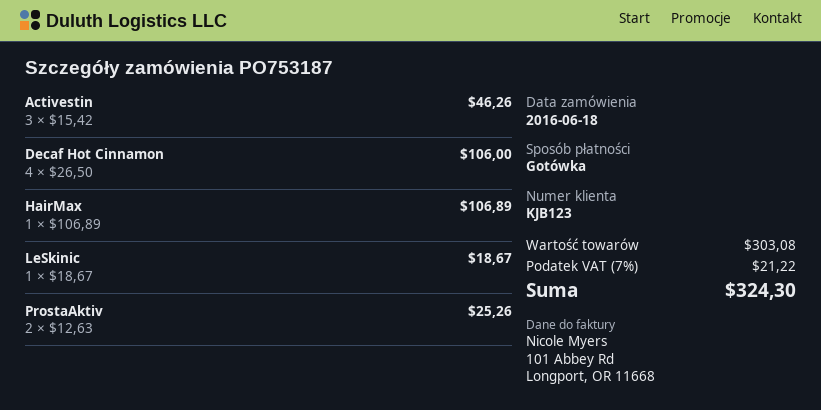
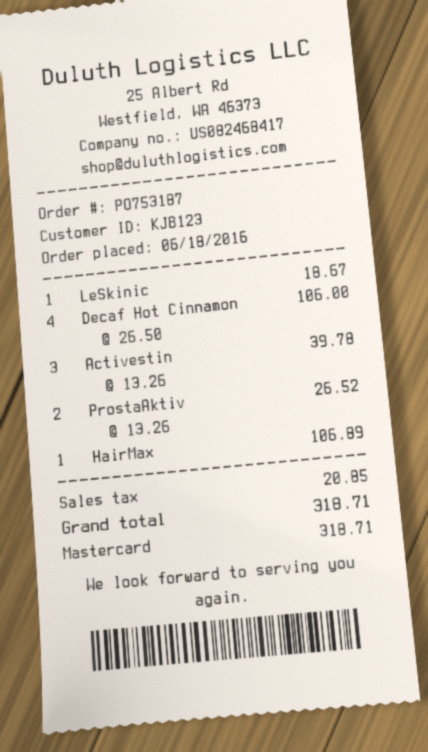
payment method: cash -> Mastercard
Activestin: 3 x 15.42 = 46.26 -> 3 x 13.26 = 39.78
ProstaAktiv: 2 x 12.63 = 25.26 -> 2 x 13.26 = 26.52
tax: 21.22 -> 20.85
total: 324.30 -> 318.71

